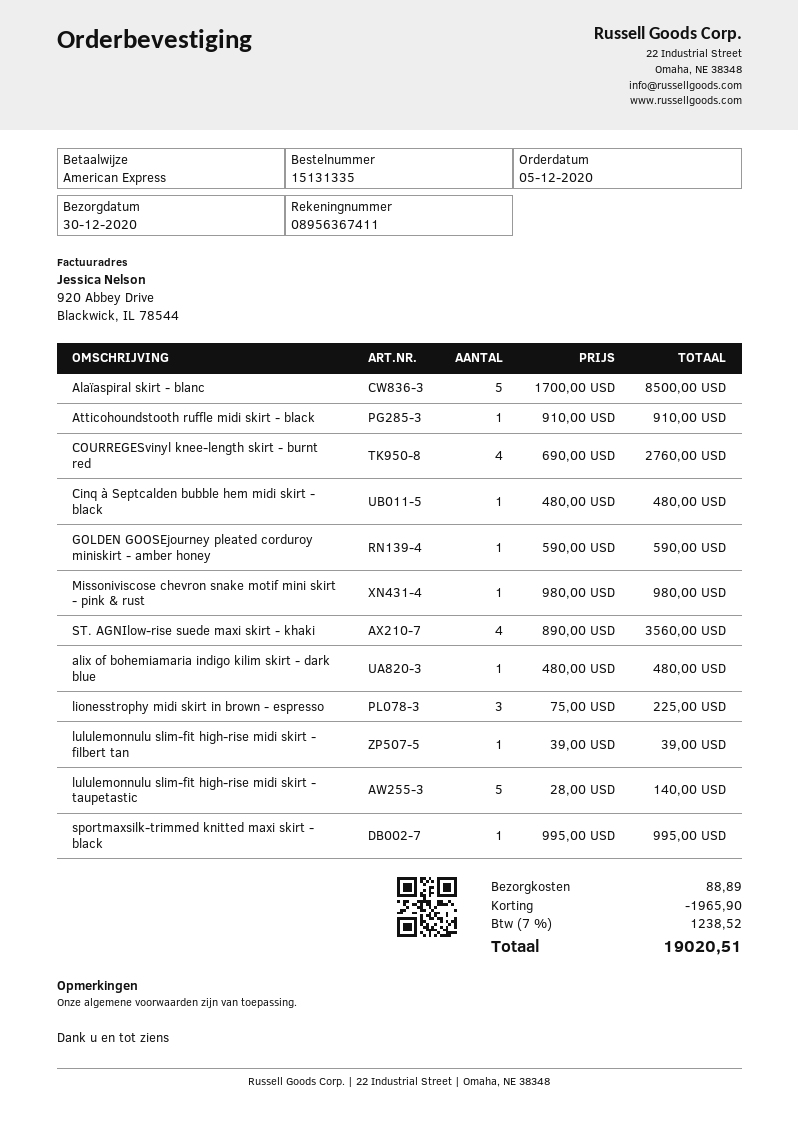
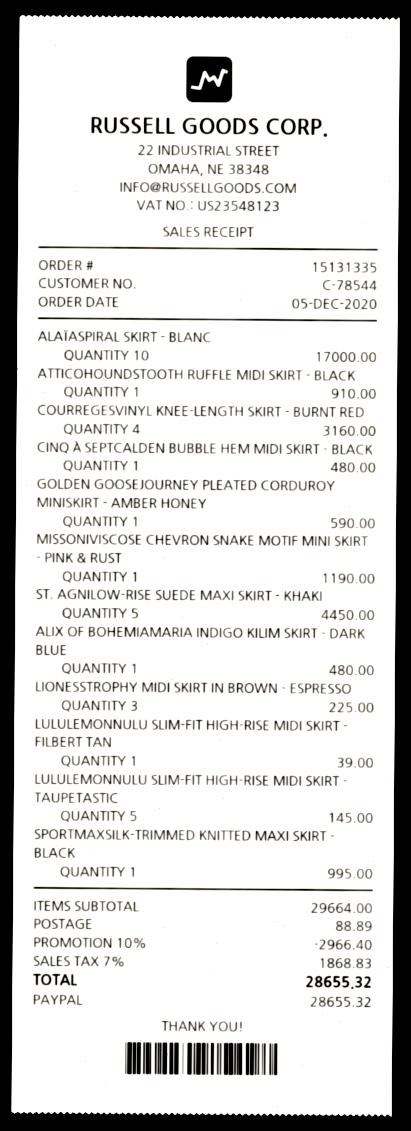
payment method: American Express -> PayPal
Alaïaspiral skirt - blanc: 5 for 8500.00 -> 10 for 17000.00
COURREGESvinyl knee-length skirt - burnt red: 4 for 2760.00 -> 4 for 3160.00
Missoniviscose chevron snake motif mini skirt - pink & rust: 1 for 980.00 -> 1 for 1190.00
ST. AGNIlow-rise suede maxi skirt - khaki: 4 for 3560.00 -> 5 for 4450.00
lululemonnulu slim-fit high-rise midi skirt - taupetastic: 5 for 140.00 -> 5 for 145.00
discount: 1965.90 -> 2966.40
tax: 7% = 1238.52 -> 7% = 1868.83
total: 19020.51 -> 28655.32

